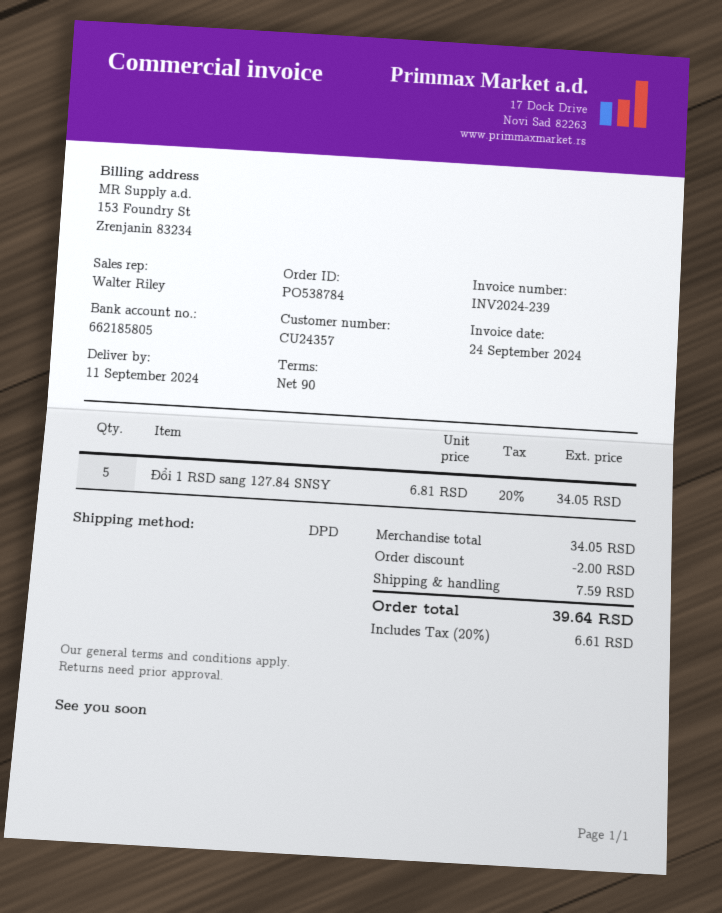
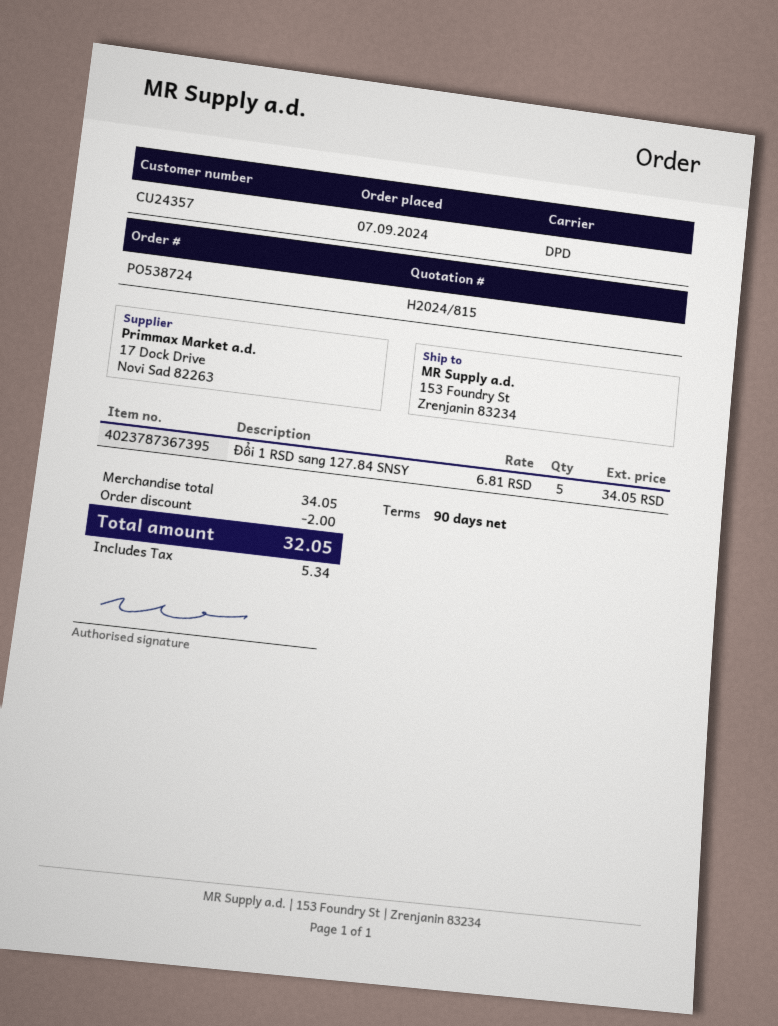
order number: PO538784 -> PO538724
shipping: 7.59 -> none
tax: 6.61 -> 5.34
total: 39.64 -> 32.05

